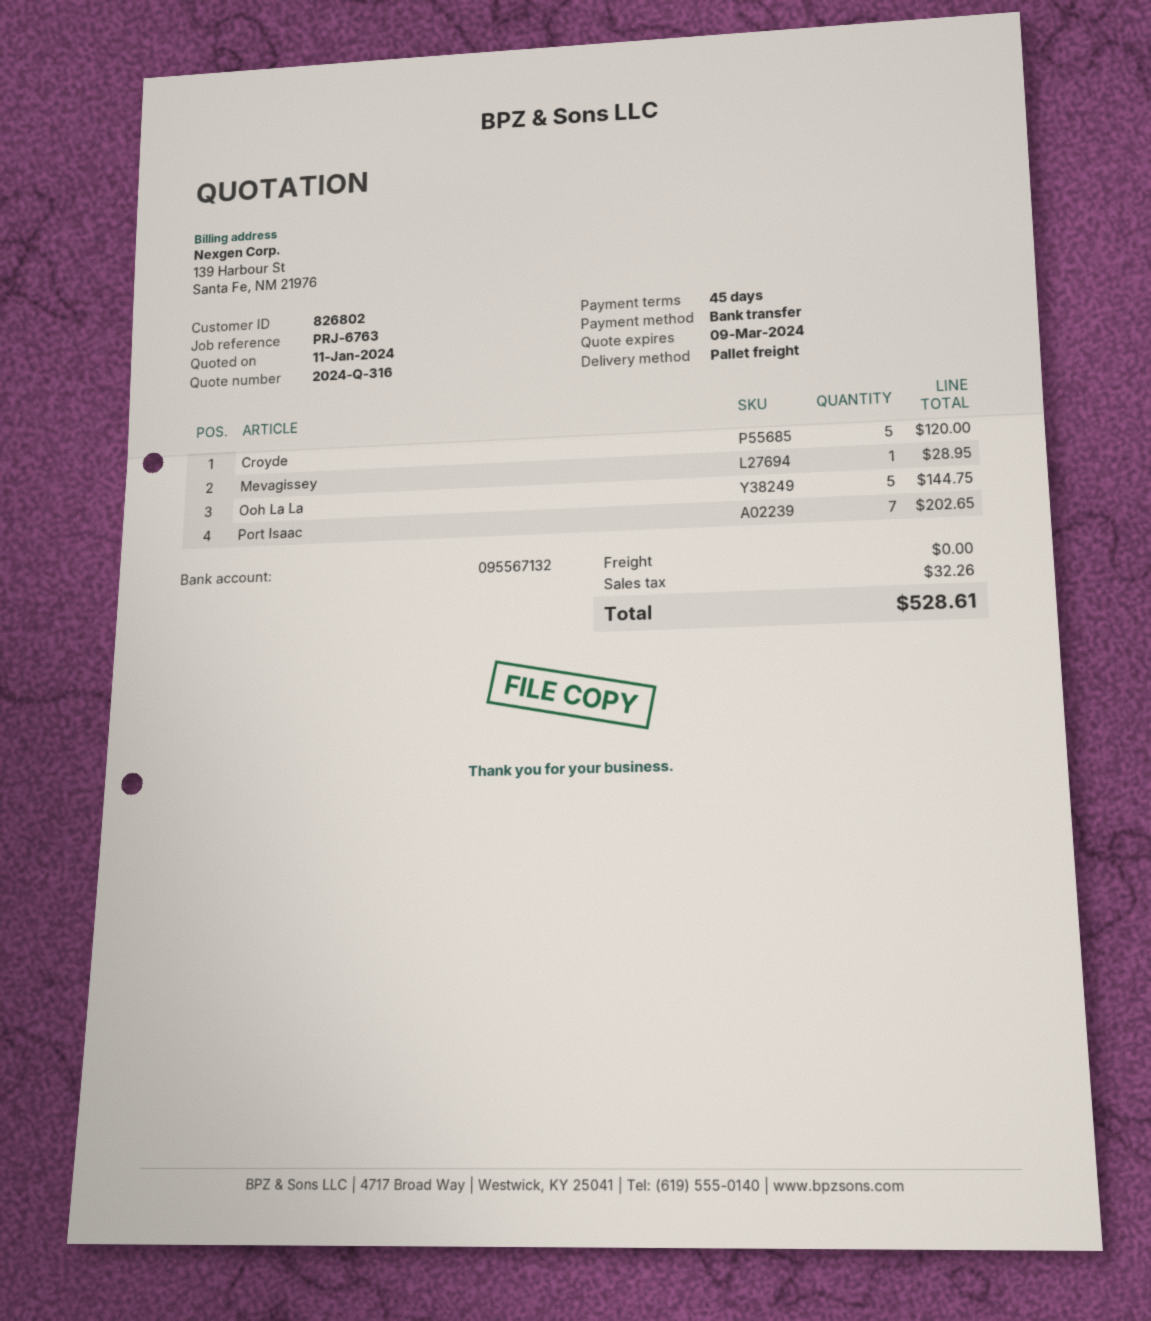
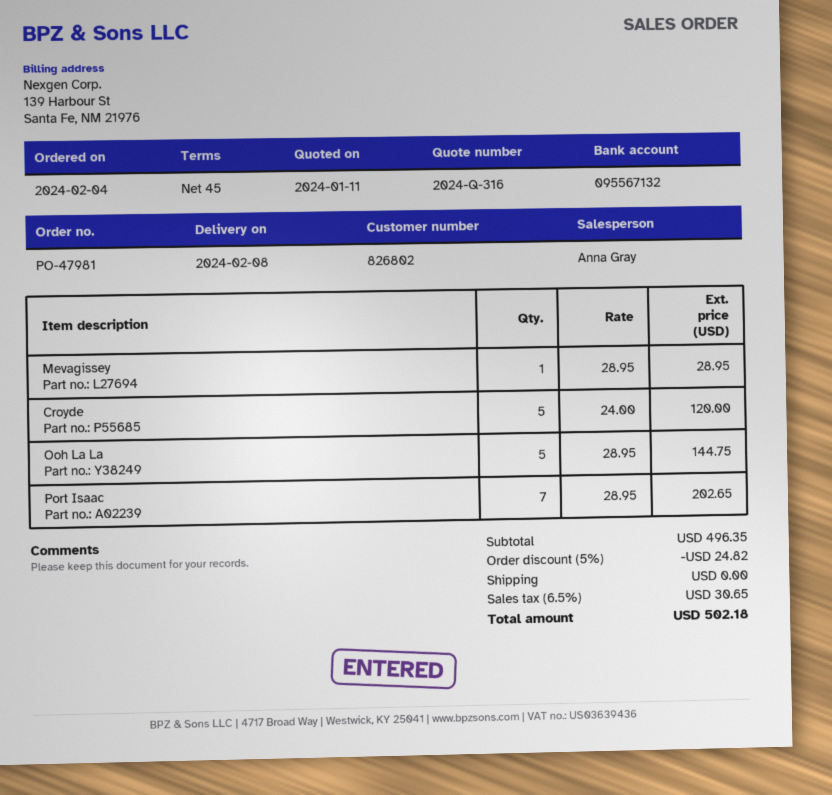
discount: none -> 5% = 24.82
tax: 32.26 -> 30.65
total: 528.61 -> 502.18

